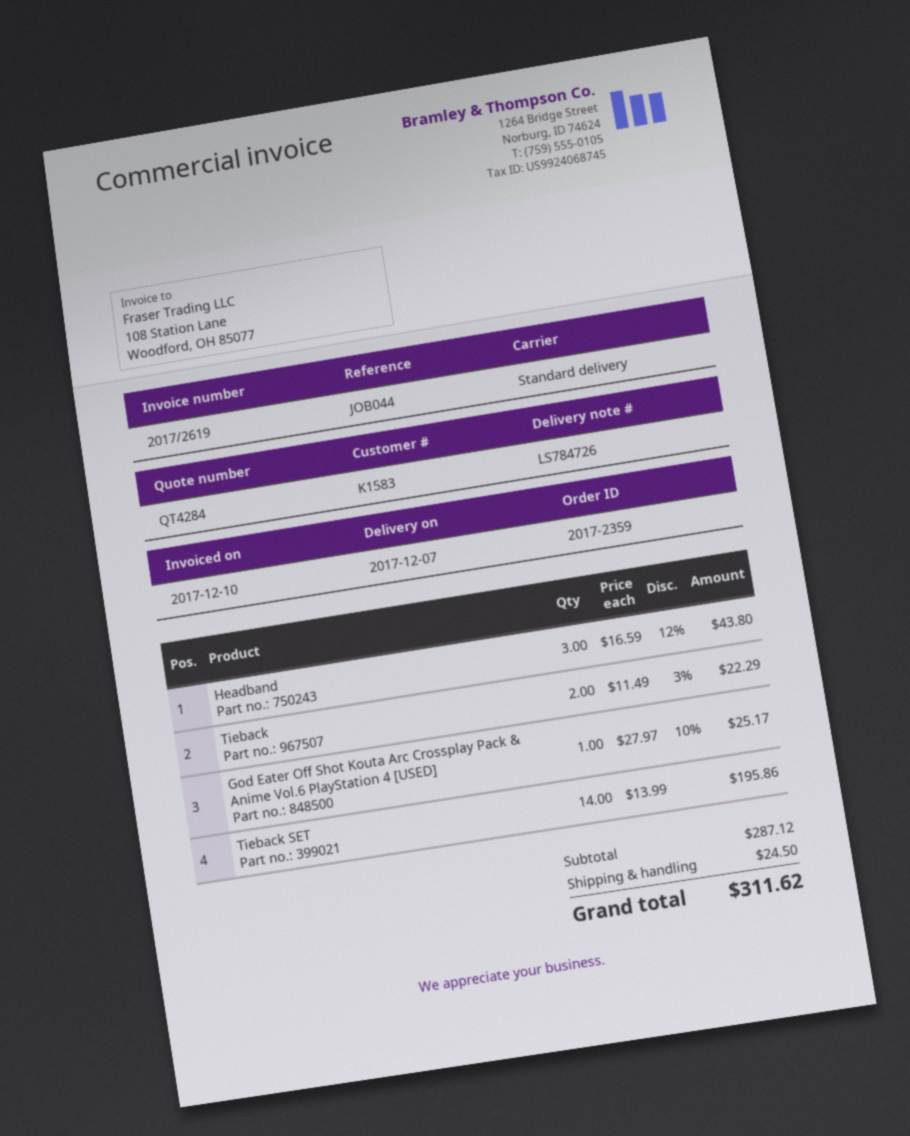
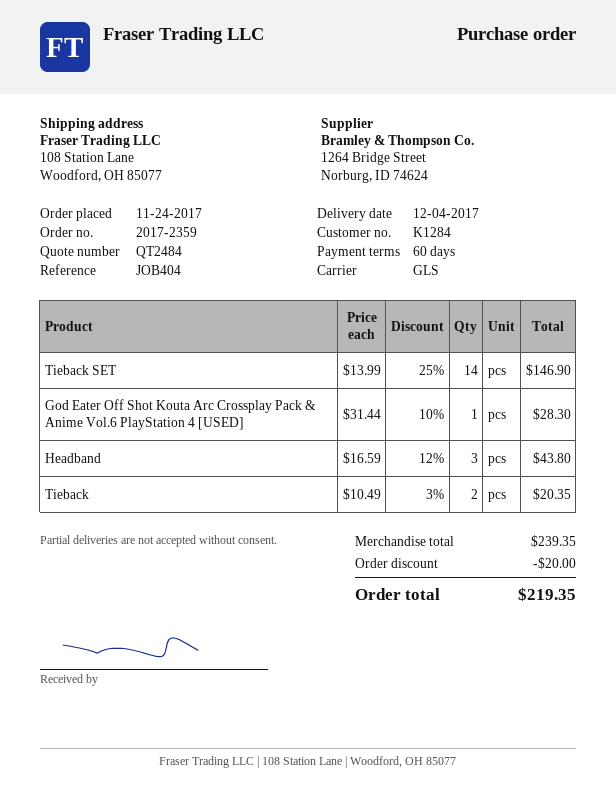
quote number: QT4284 -> QT2484
delivery date: 2017-12-07 -> 2017-12-04
customer number: K1583 -> K1284
reference: JOB044 -> JOB404
shipping method: standard -> GLS
Tieback: 2 x 11.49 - 3% = 22.29 -> 2 x 10.49 - 3% = 20.35
God Eater Off Shot Kouta Arc Crossplay Pack & Anime Vol.6 PlayStation 4 [USED]: 1 x 27.97 - 10% = 25.17 -> 1 x 31.44 - 10% = 28.30
Tieback SET: 14 x 13.99 = 195.86 -> 14 x 13.99 - 25% = 146.90
subtotal: 287.12 -> 239.35
discount: none -> 20.00
shipping: 24.50 -> none
total: 311.62 -> 219.35

